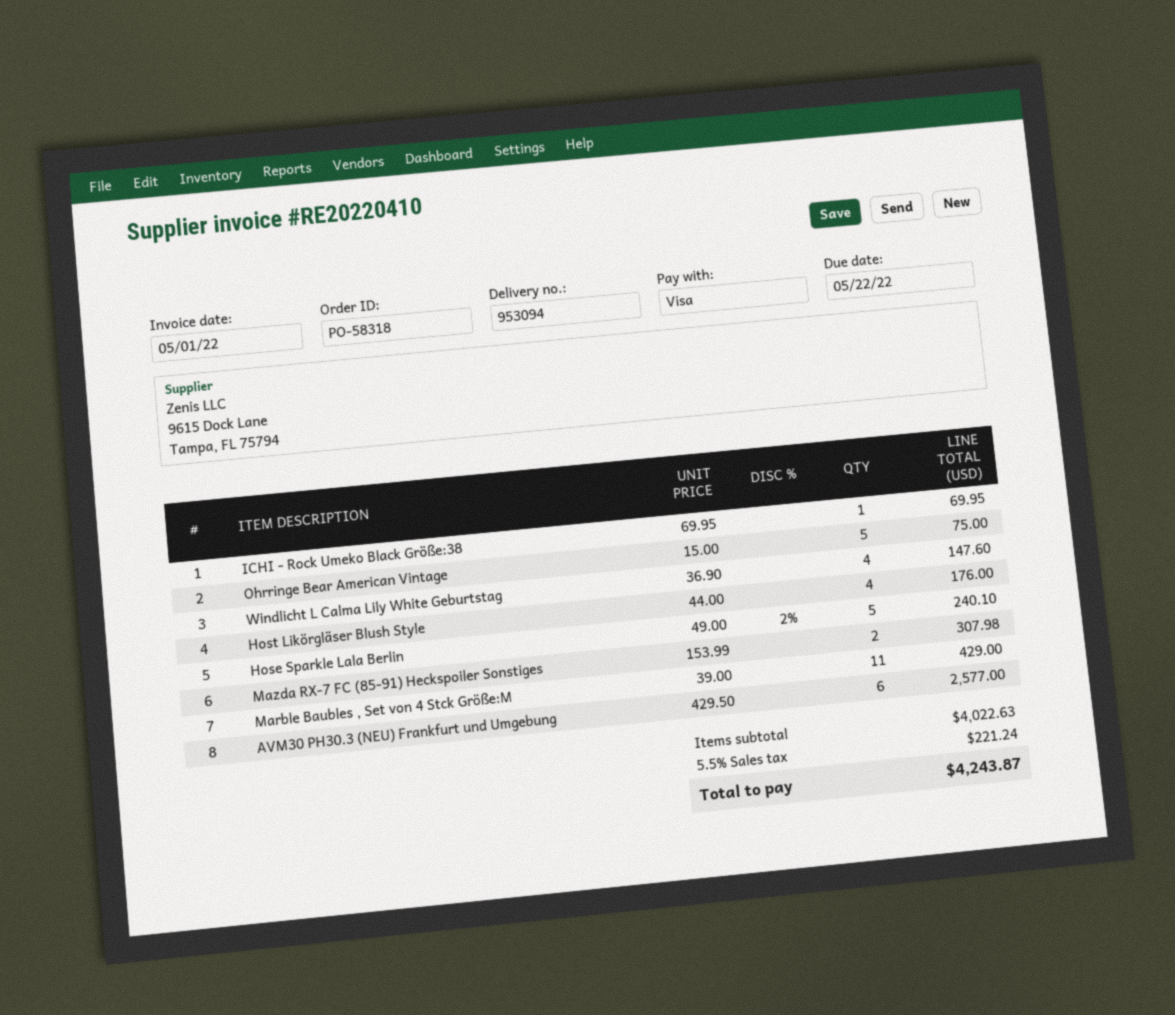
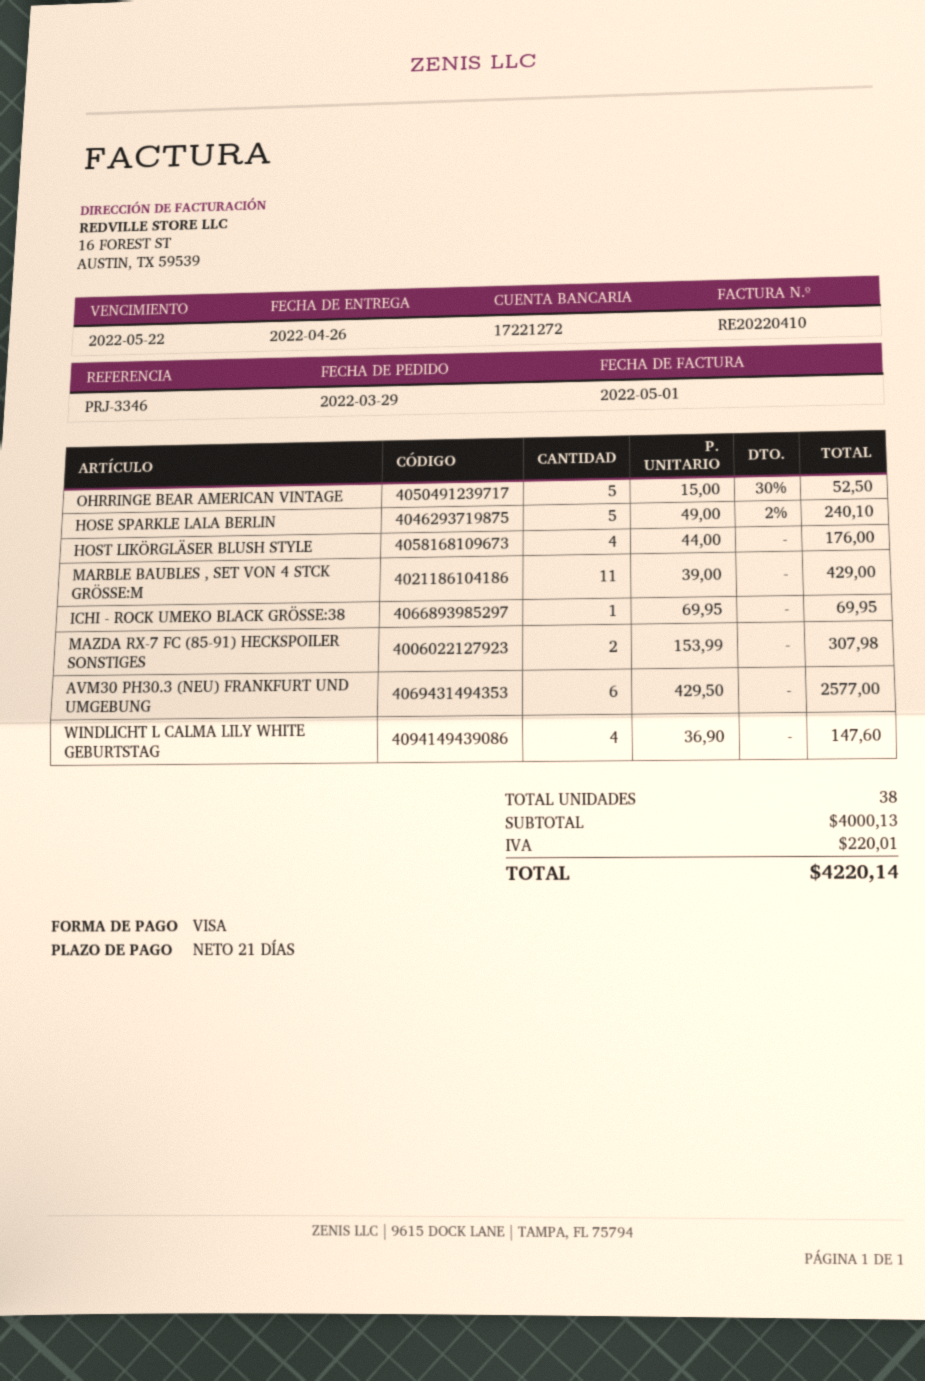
Ohrringe Bear American Vintage: 5 x 15.00 = 75.00 -> 5 x 15.00 - 30% = 52.50
subtotal: 4022.63 -> 4000.13
tax: 221.24 -> 220.01
total: 4243.87 -> 4220.14

